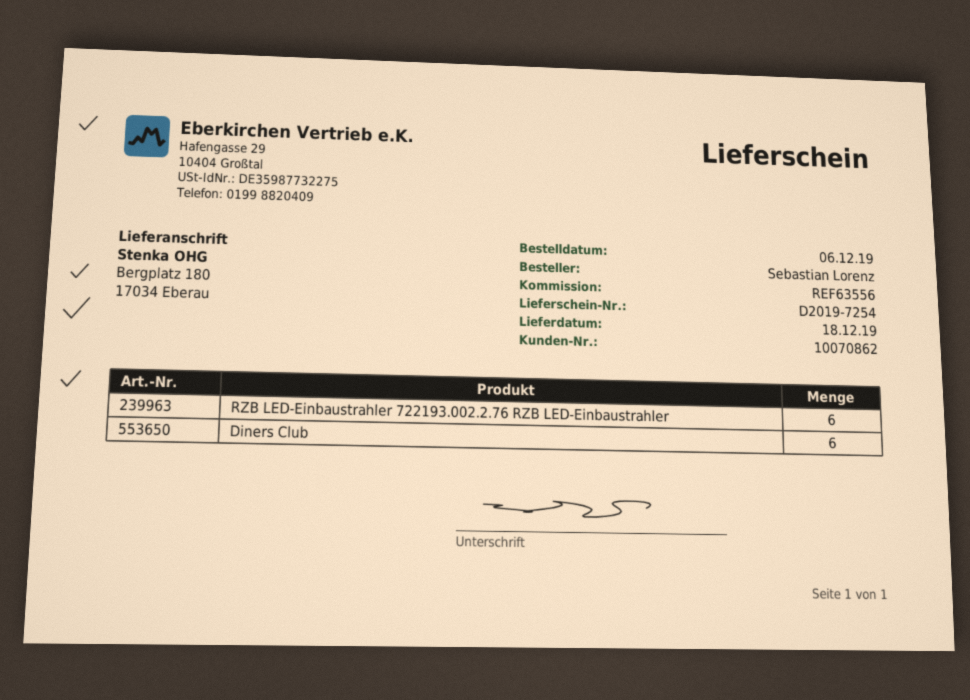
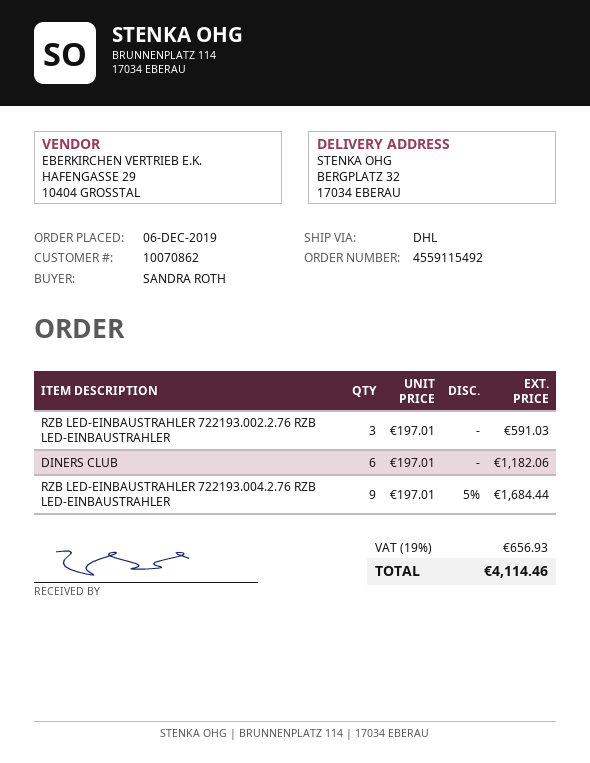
ordered by: Sebastian Lorenz -> SANDRA ROTH
ship to: Bergplatz 180, 17034 Eberau -> BERGPLATZ 32, 17034 EBERAU
RZB LED-Einbaustrahler 722193.002.2.76 RZB LED-Einbaustrahler: 6 -> 3
RZB LED-EINBAUSTRAHLER 722193.004.2.76 RZB LED-EINBAUSTRAHLER: none -> 9

